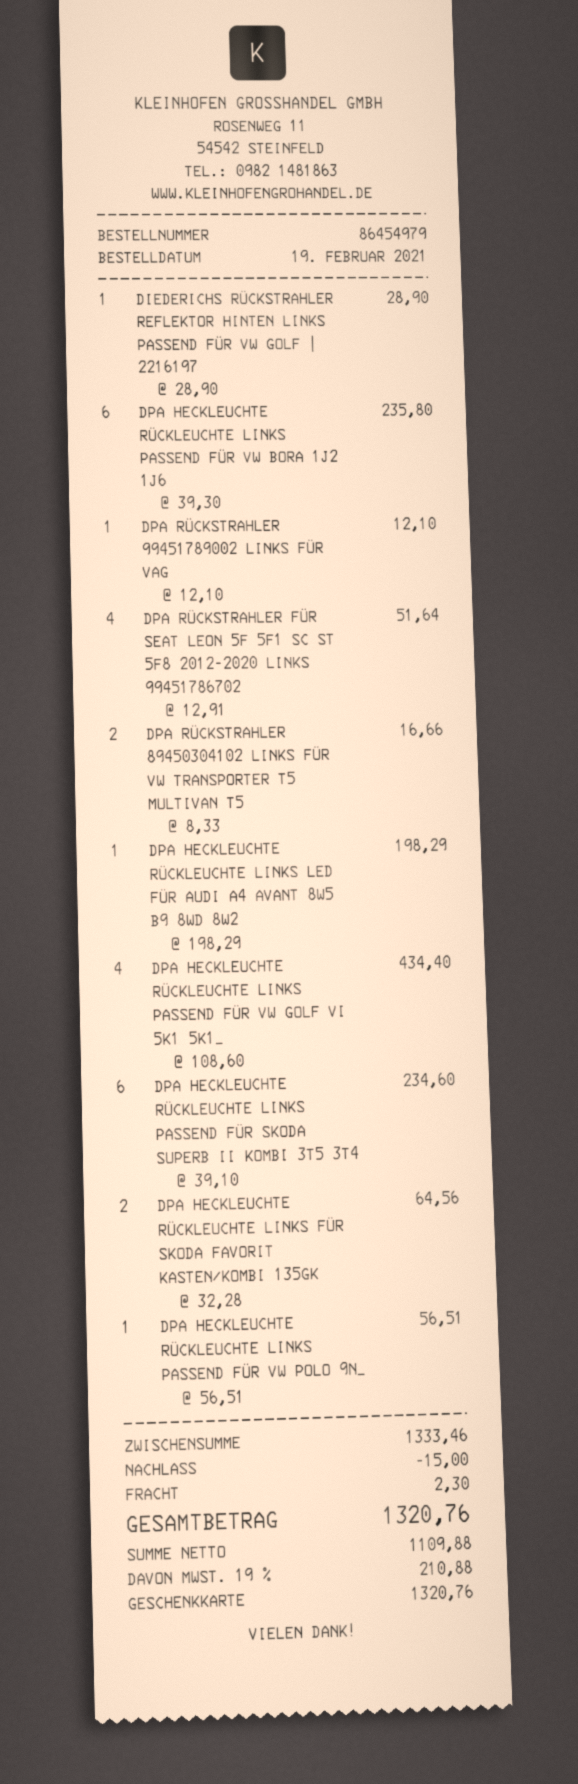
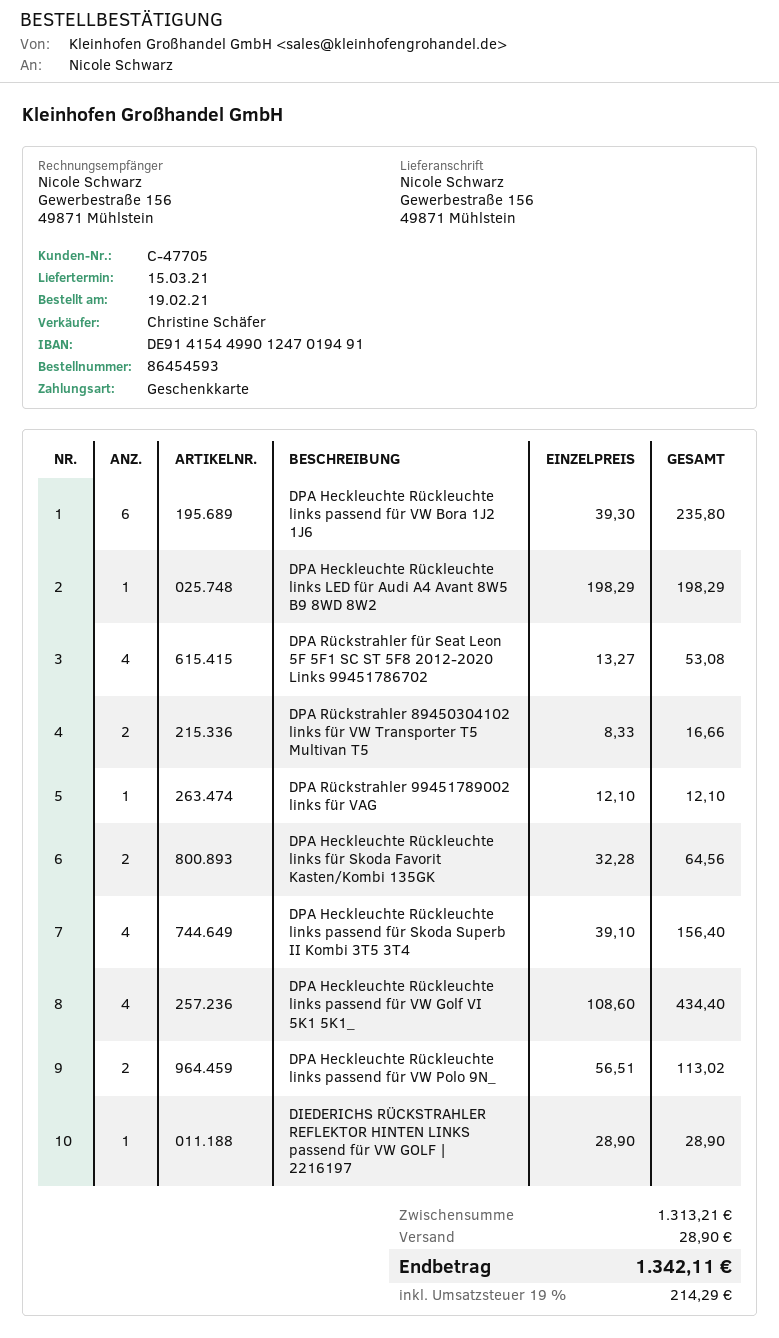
order number: 86454979 -> 86454593
DPA RÜCKSTRAHLER FÜR SEAT LEON 5F 5F1 SC ST 5F8 2012-2020 LINKS 99451786702: 4 x 12.91 = 51.64 -> 4 x 13.27 = 53.08
DPA HECKLEUCHTE RÜCKLEUCHTE LINKS PASSEND FÜR SKODA SUPERB II KOMBI 3T5 3T4: 6 x 39.10 = 234.60 -> 4 x 39.10 = 156.40
DPA HECKLEUCHTE RÜCKLEUCHTE LINKS PASSEND FÜR VW POLO 9N_: 1 x 56.51 = 56.51 -> 2 x 56.51 = 113.02
subtotal: 1333.46 -> 1313.21
discount: 15.00 -> none
shipping: 2.30 -> 28.90
tax: 19% = 210.88 -> 19% = 214.29
total: 1320.76 -> 1342.11

